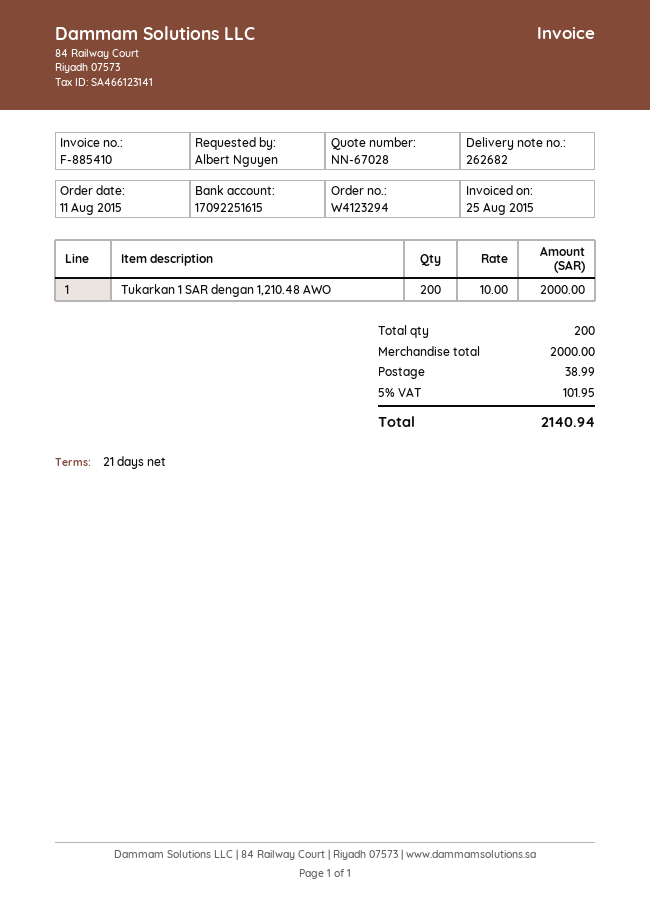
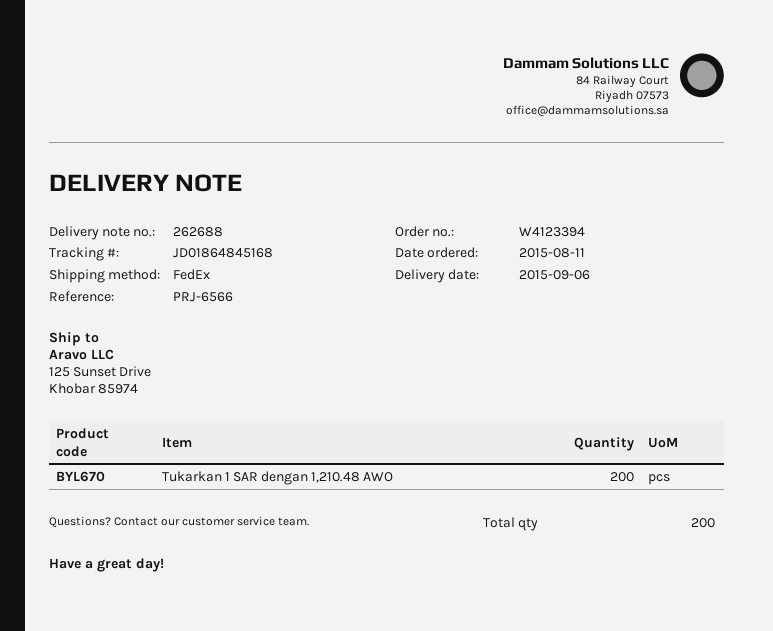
order number: W4123294 -> W4123394
delivery note number: 262682 -> 262688

